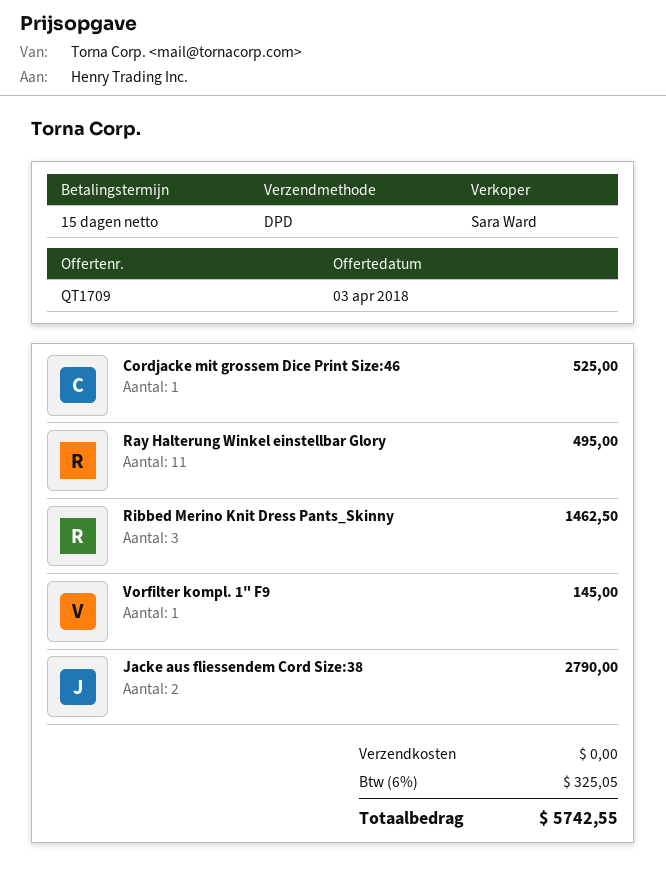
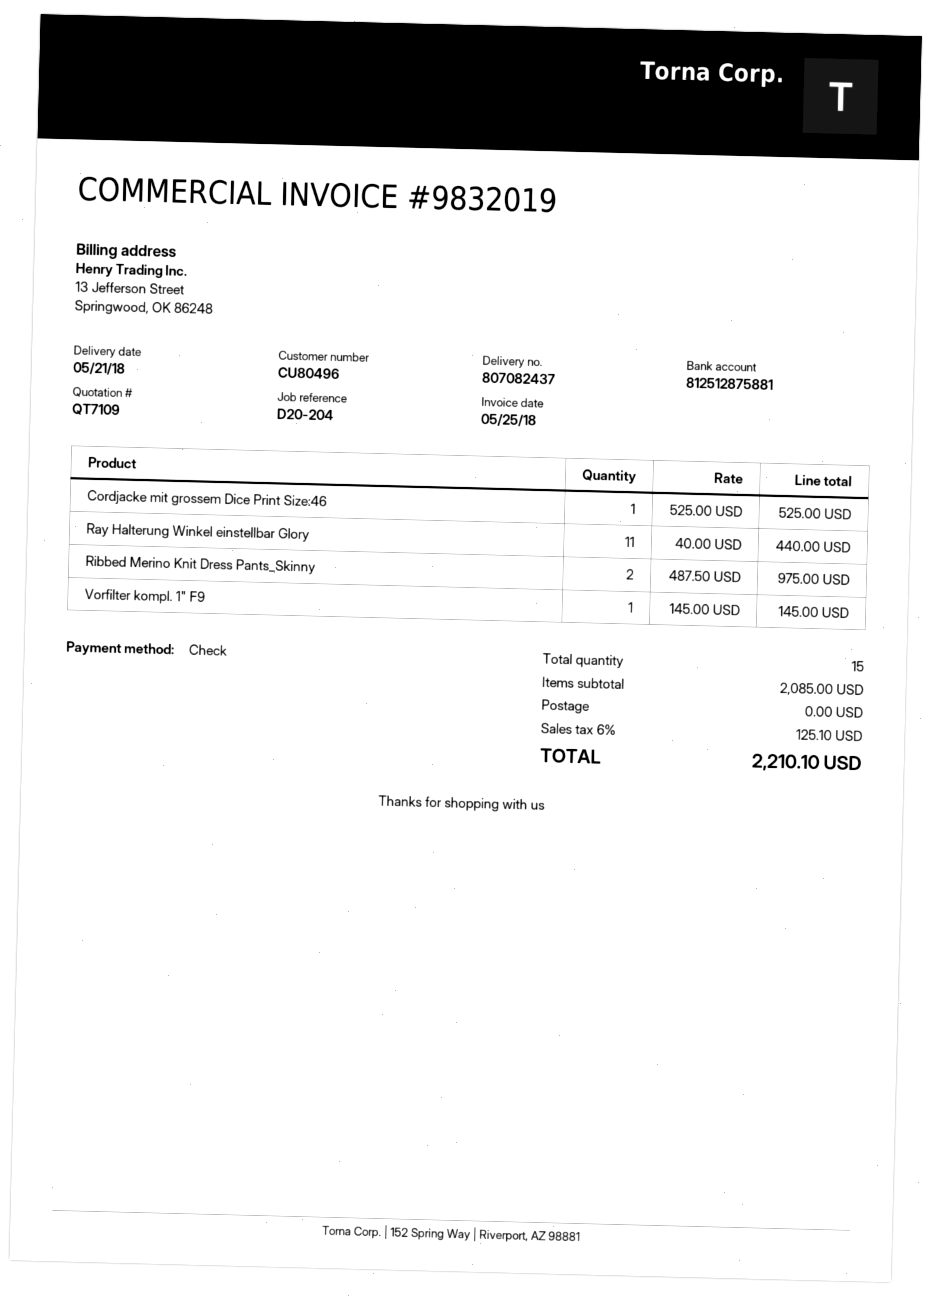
quote number: QT1709 -> QT7109
Ray Halterung Winkel einstellbar Glory: 11 for 495.00 -> 11 for 440.00
Ribbed Merino Knit Dress Pants_Skinny: 3 for 1462.50 -> 2 for 975.00
Jacke aus fliessendem Cord Size:38: 2 for 2790.00 -> none
tax: 6% = 325.05 -> 6% = 125.10
total: 5742.55 -> 2210.10

